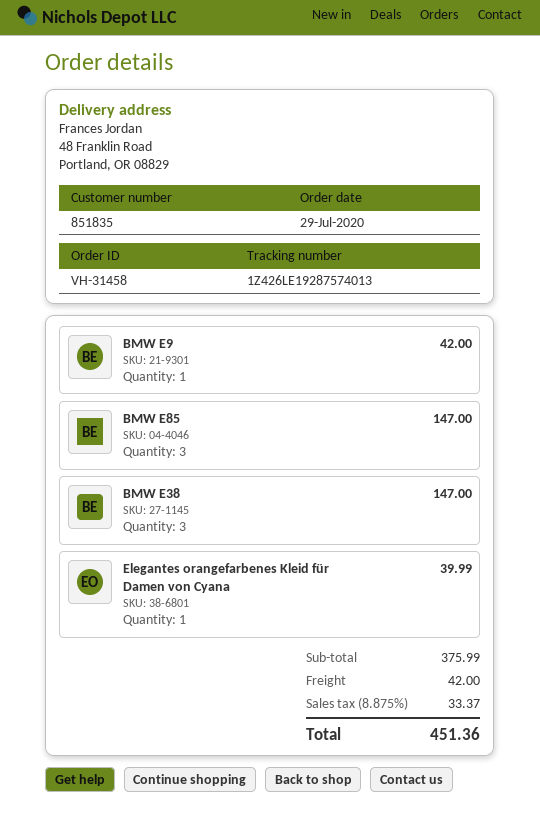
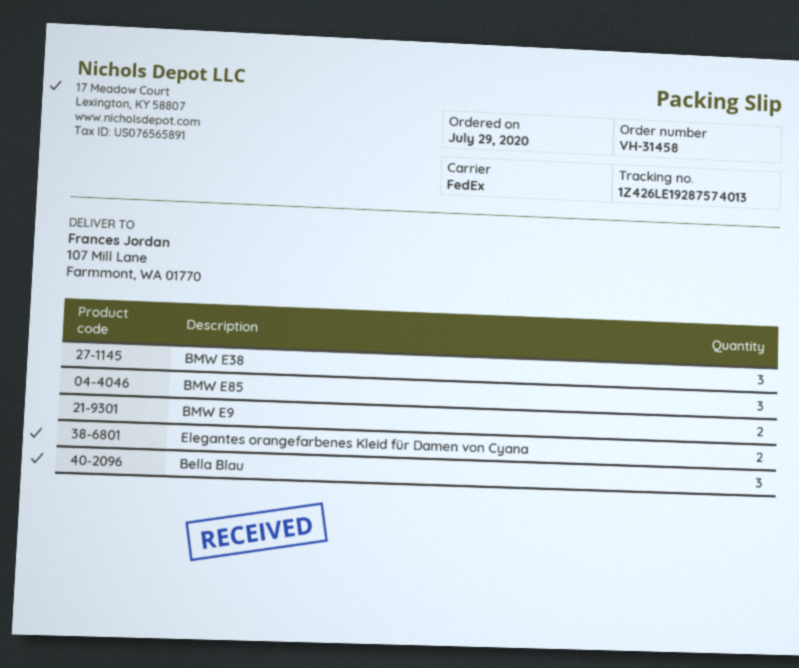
ship to: 48 Franklin Road, Portland, OR 08829 -> 107 Mill Lane, Farmmont, WA 01770
BMW E9: 1 -> 2
Elegantes orangefarbenes Kleid für Damen von Cyana: 1 -> 2
Bella Blau: none -> 3

